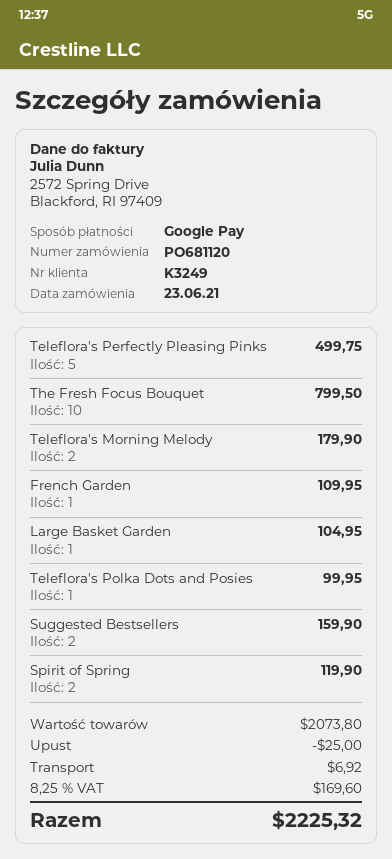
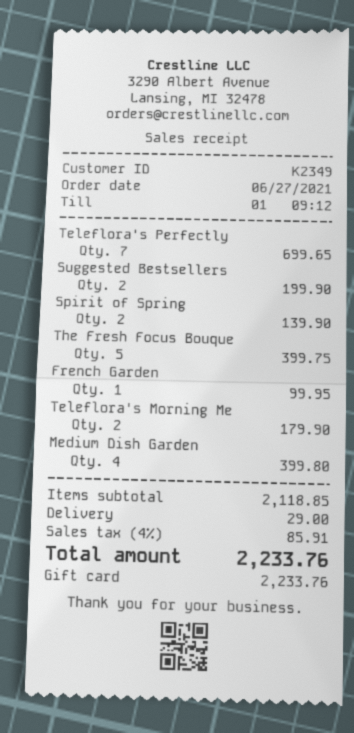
order date: 2021-06-23 -> 2021-06-27
customer number: K3249 -> K2349
payment method: Google Pay -> gift card
Teleflora's Perfectly Pleasing Pinks: 5 for 499.75 -> 7 for 699.65
The Fresh Focus Bouquet: 10 for 799.50 -> 5 for 399.75
French Garden: 1 for 109.95 -> 1 for 99.95
Large Basket Garden: 1 for 104.95 -> none
Teleflora's Polka Dots and Posies: 1 for 99.95 -> none
Suggested Bestsellers: 2 for 159.90 -> 2 for 199.90
Spirit of Spring: 2 for 119.90 -> 2 for 139.90
Medium Dish Garden: none -> 4 for 399.80
subtotal: 2073.80 -> 2118.85
discount: 25.00 -> none
shipping: 6.92 -> 29.00
tax: 8.25% = 169.60 -> 4% = 85.91
total: 2225.32 -> 2233.76

